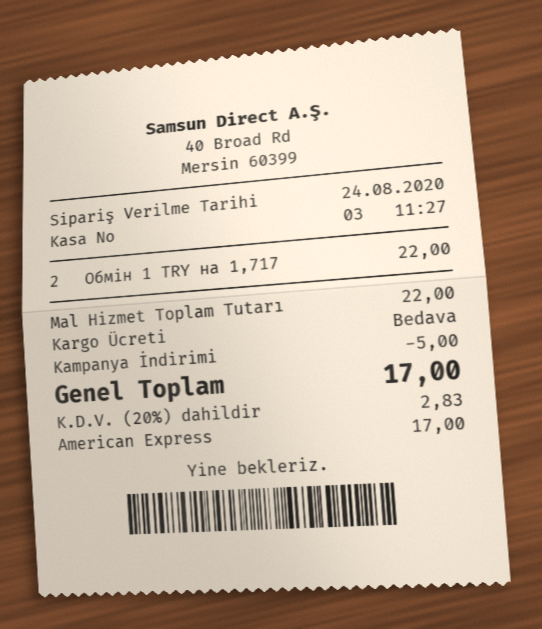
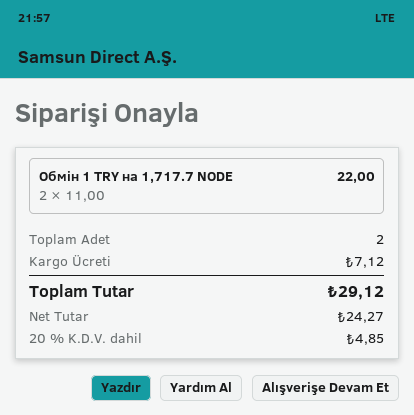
discount: 5.00 -> none
shipping: 0.00 -> 7.12
tax: 20% = 2.83 -> 20% = 4.85
total: 17.00 -> 29.12

